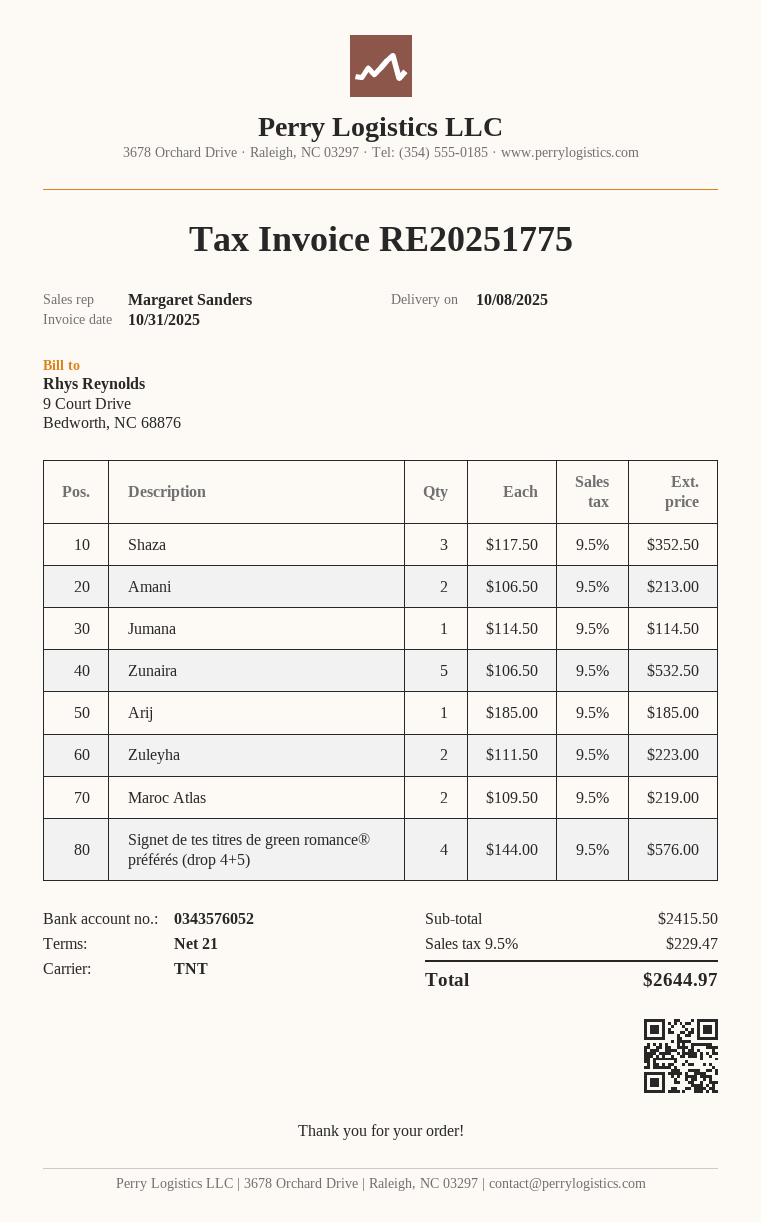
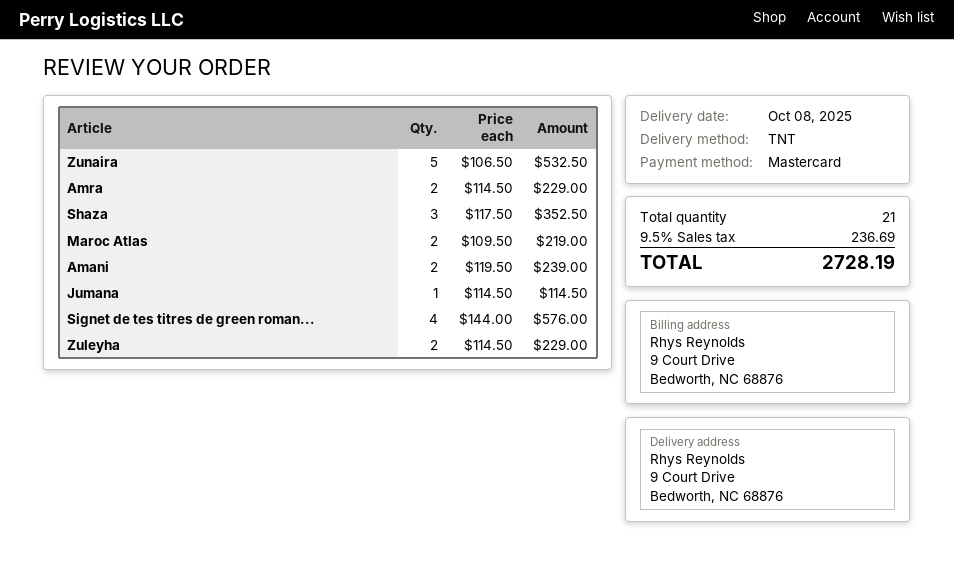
Amani: 2 x 106.50 = 213.00 -> 2 x 119.50 = 239.00
Arij: 1 x 185.00 = 185.00 -> none
Zuleyha: 2 x 111.50 = 223.00 -> 2 x 114.50 = 229.00
Amra: none -> 2 x 114.50 = 229.00
tax: 9.5% = 229.47 -> 9.5% = 236.69
total: 2644.97 -> 2728.19

